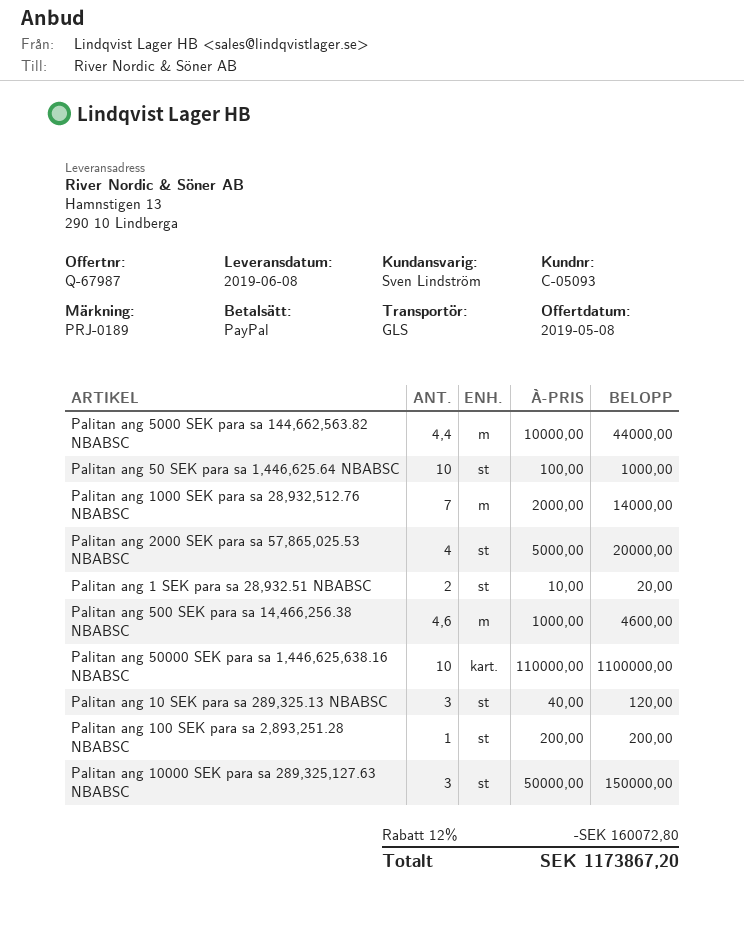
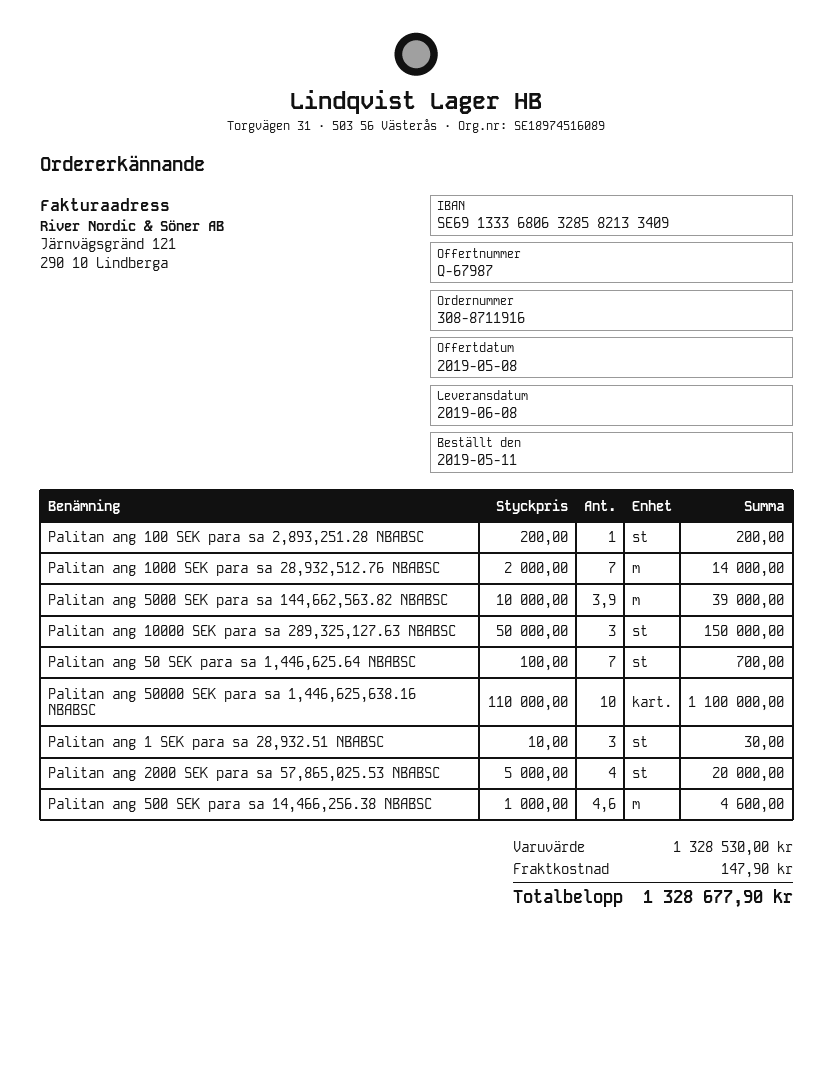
Palitan ang 5000 SEK para sa 144,662,563.82 NBABSC: 4.4 x 10000.00 = 44000.00 -> 3.9 x 10000.00 = 39000.00
Palitan ang 50 SEK para sa 1,446,625.64 NBABSC: 10 x 100.00 = 1000.00 -> 7 x 100.00 = 700.00
Palitan ang 1 SEK para sa 28,932.51 NBABSC: 2 x 10.00 = 20.00 -> 3 x 10.00 = 30.00
Palitan ang 10 SEK para sa 289,325.13 NBABSC: 3 x 40.00 = 120.00 -> none
discount: 12% = 160072.80 -> none
shipping: none -> 147.90
total: 1173867.20 -> 1328677.90

